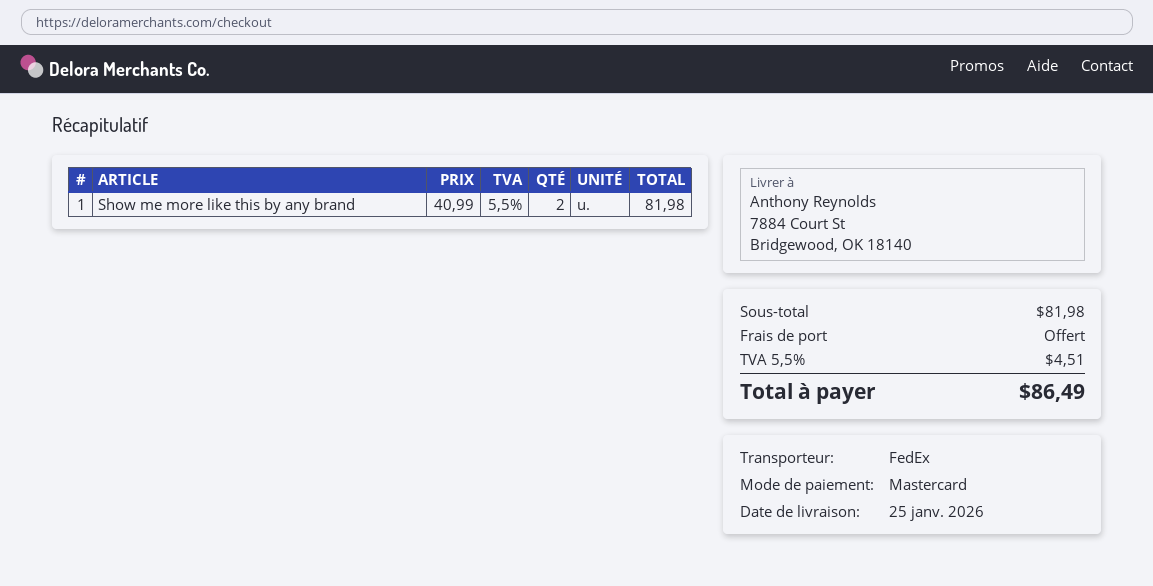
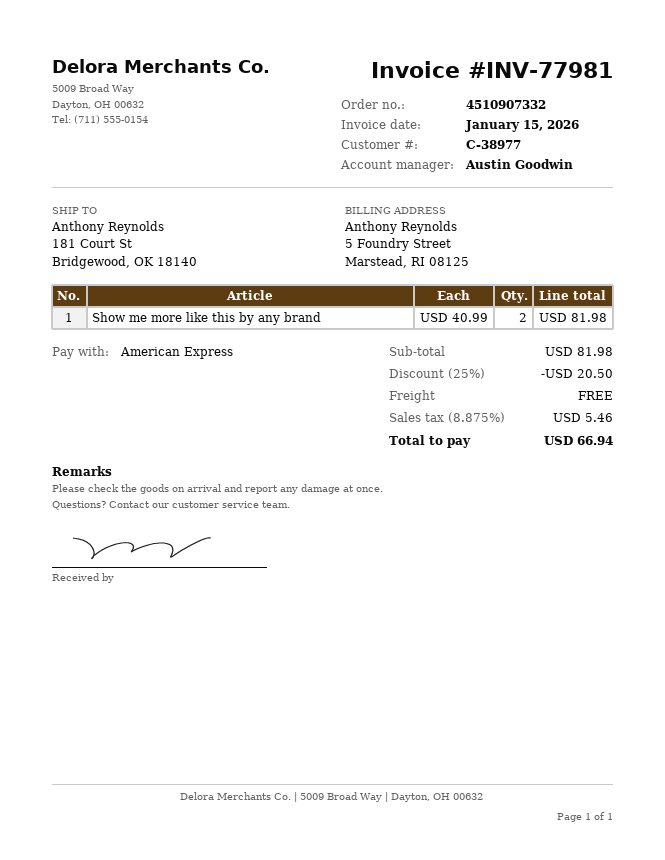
payment method: Mastercard -> American Express
ship to: 7884 Court St, Bridgewood, OK 18140 -> 181 Court St, Bridgewood, OK 18140
discount: none -> 25% = 20.50
tax: 5.5% = 4.51 -> 8.875% = 5.46
total: 86.49 -> 66.94

